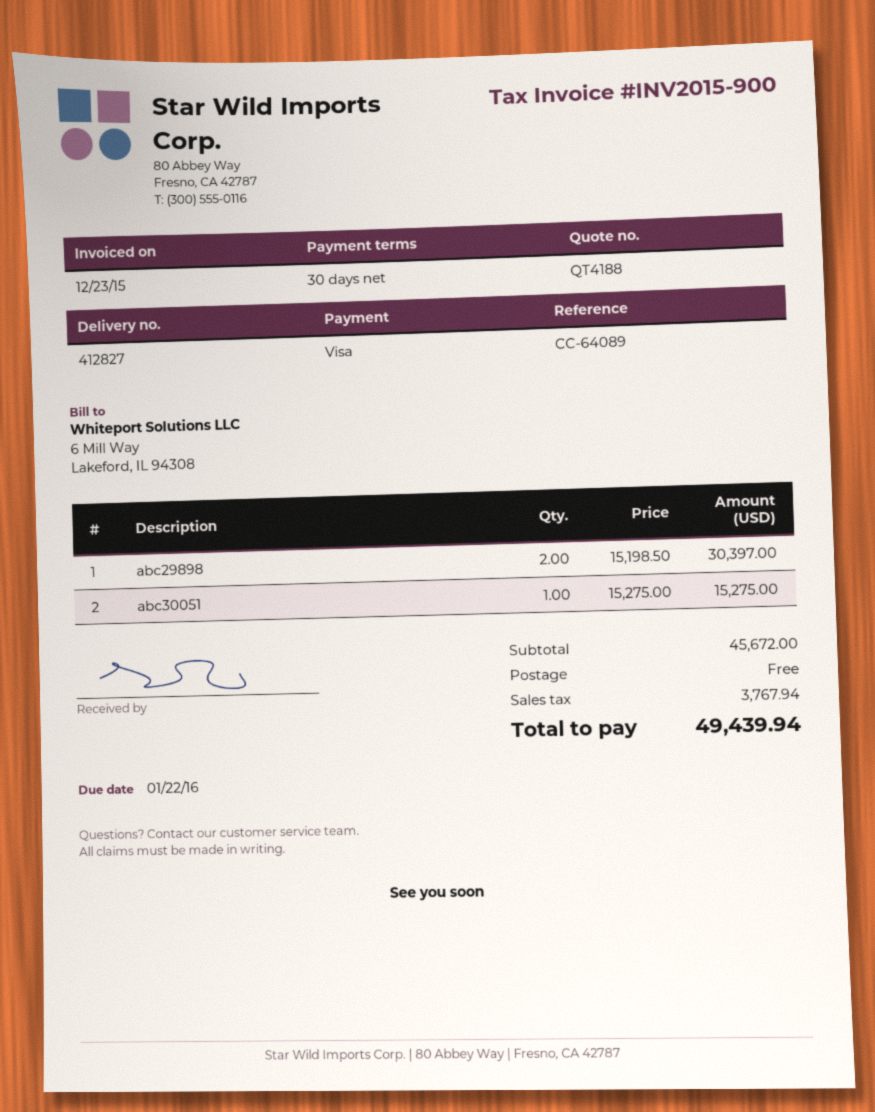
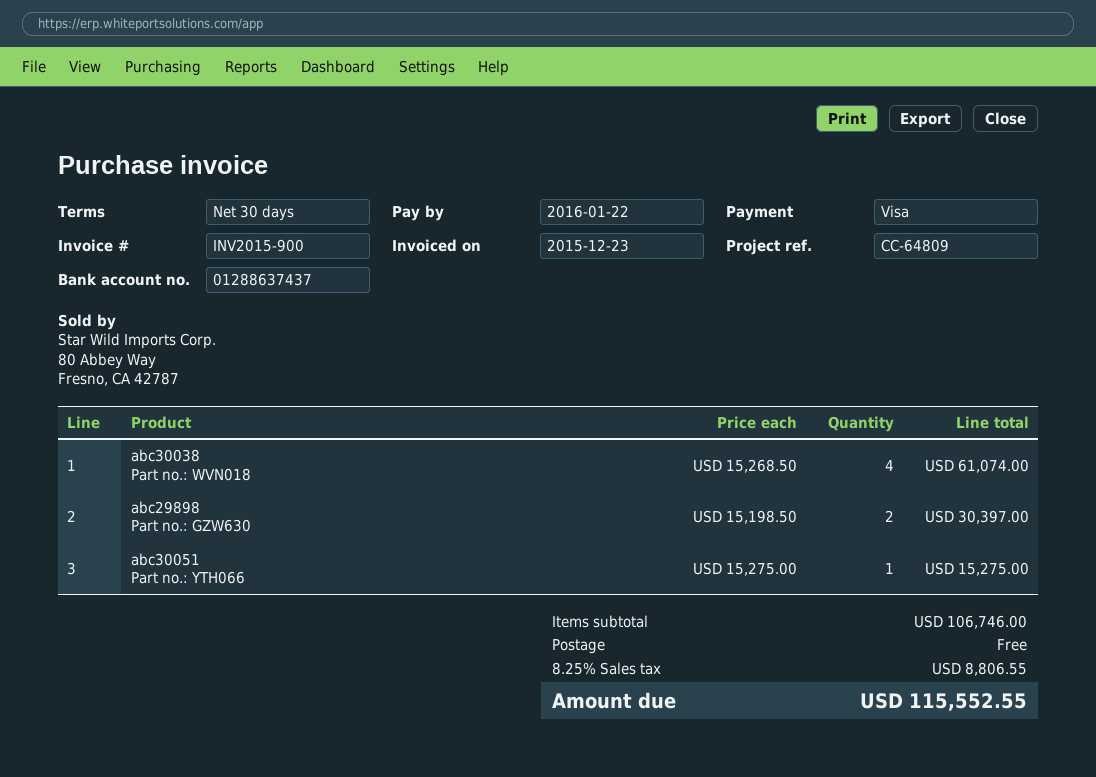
reference: CC-64089 -> CC-64809
abc30038: none -> 4 x 15268.50 = 61074.00
subtotal: 45672.00 -> 106746.00
tax: 3767.94 -> 8806.55
total: 49439.94 -> 115552.55

